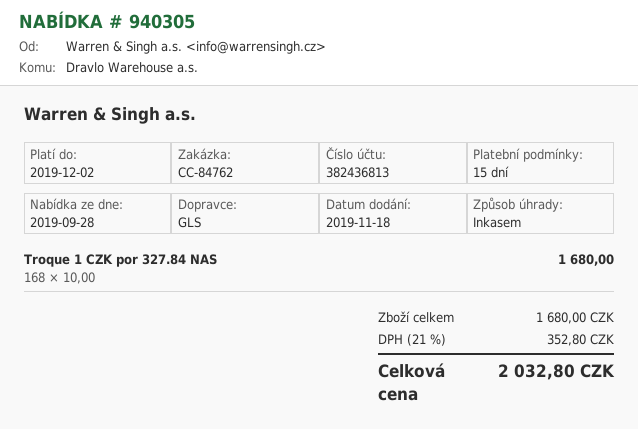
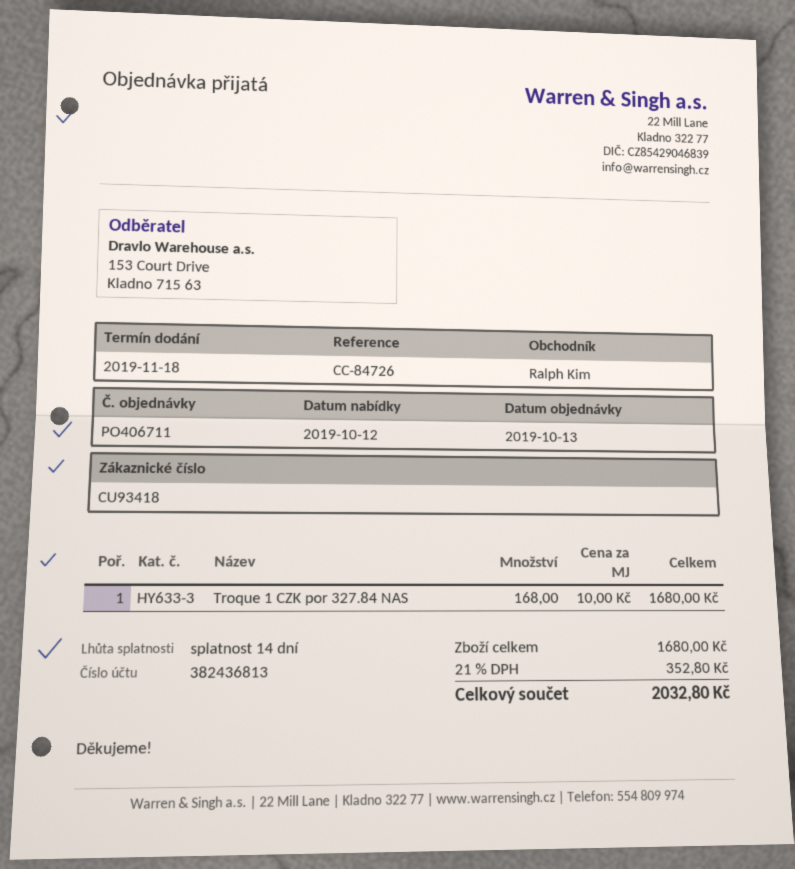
quote date: 2019-09-28 -> 2019-10-12
payment terms: 15 days -> 14 days
reference: CC-84762 -> CC-84726

